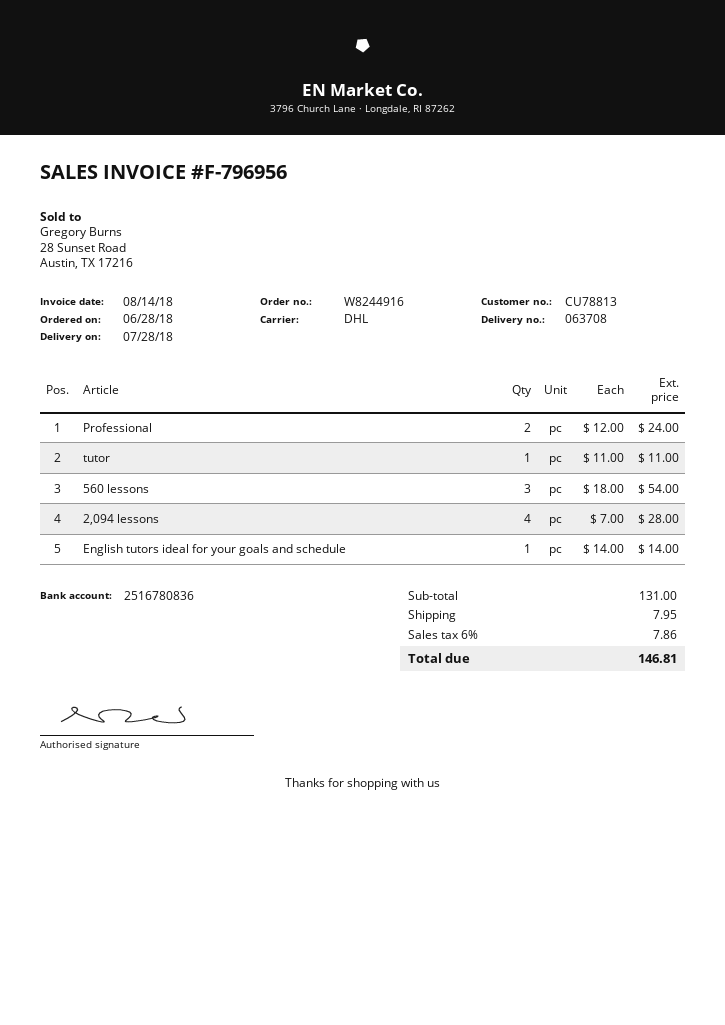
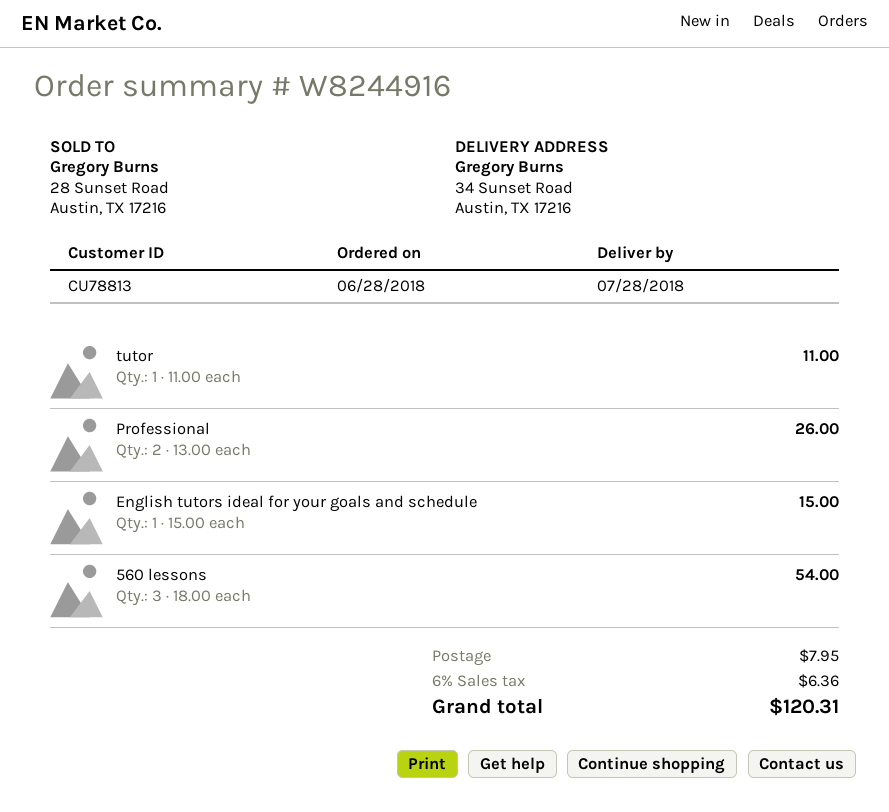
Professional: 2 x 12.00 = 24.00 -> 2 x 13.00 = 26.00
2,094 lessons: 4 x 7.00 = 28.00 -> none
English tutors ideal for your goals and schedule: 1 x 14.00 = 14.00 -> 1 x 15.00 = 15.00
tax: 6% = 7.86 -> 6% = 6.36
total: 146.81 -> 120.31

